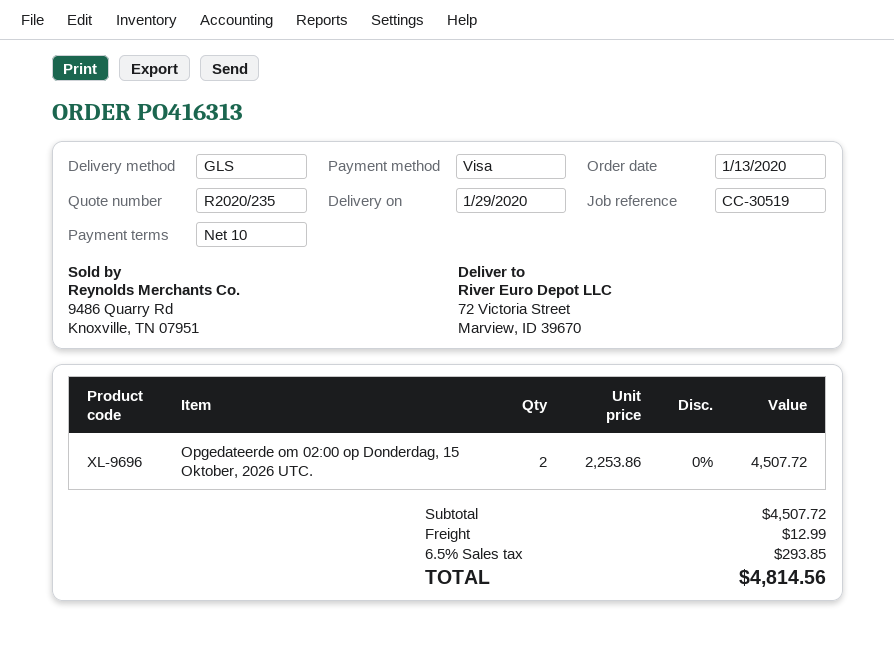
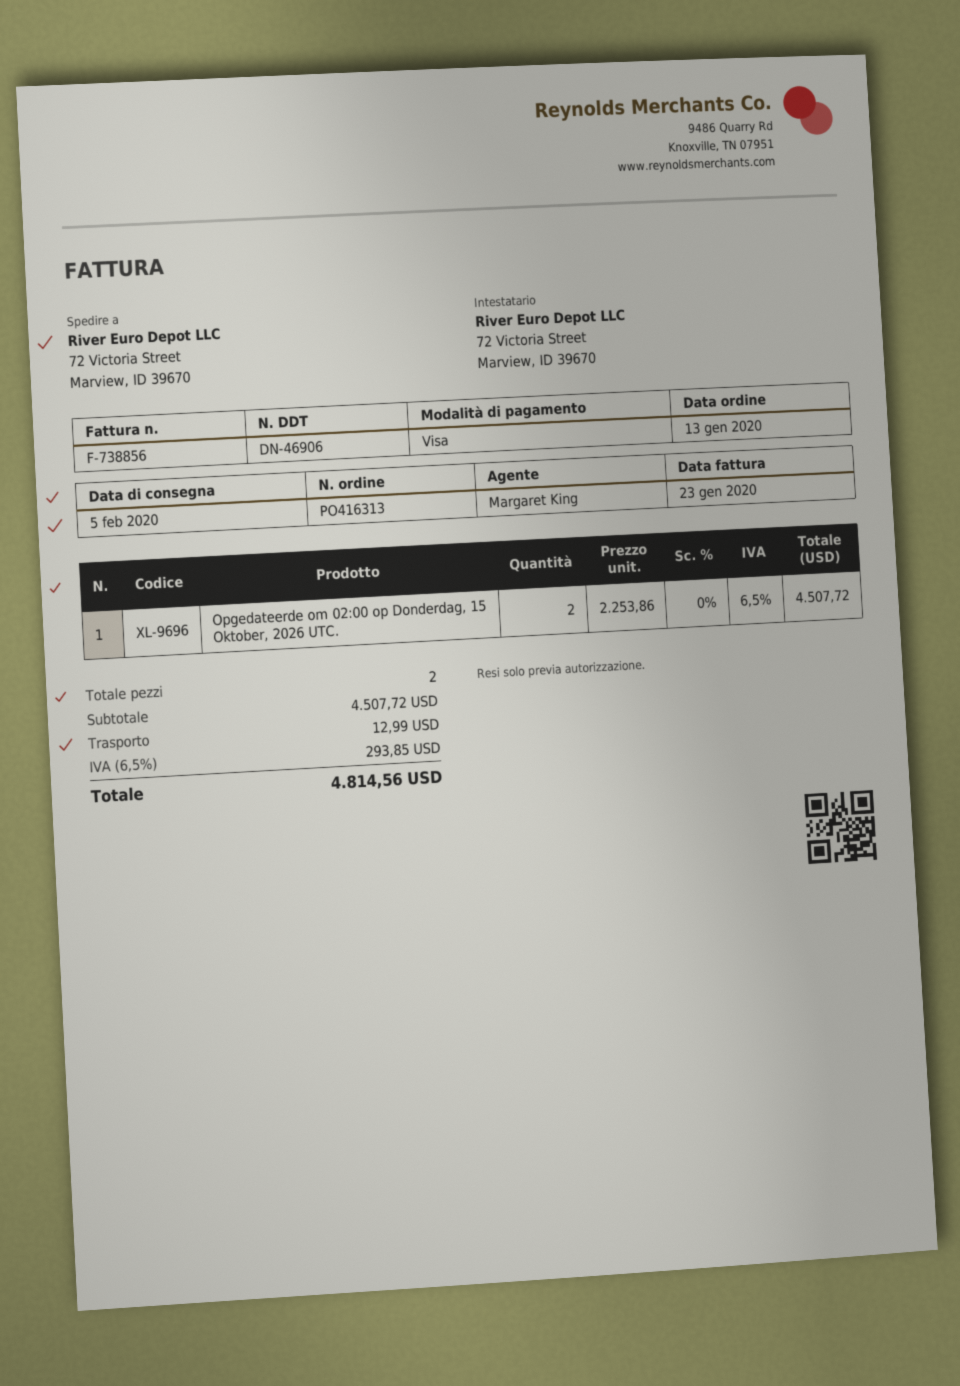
delivery date: 2020-01-29 -> 2020-02-05

